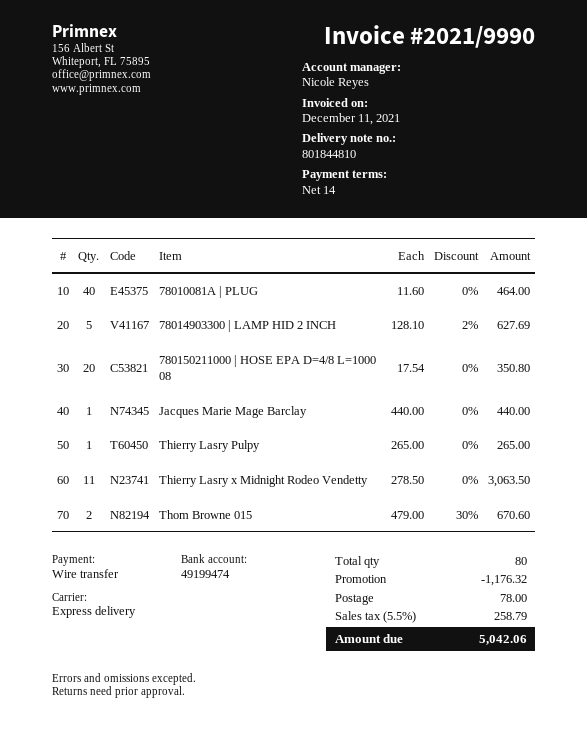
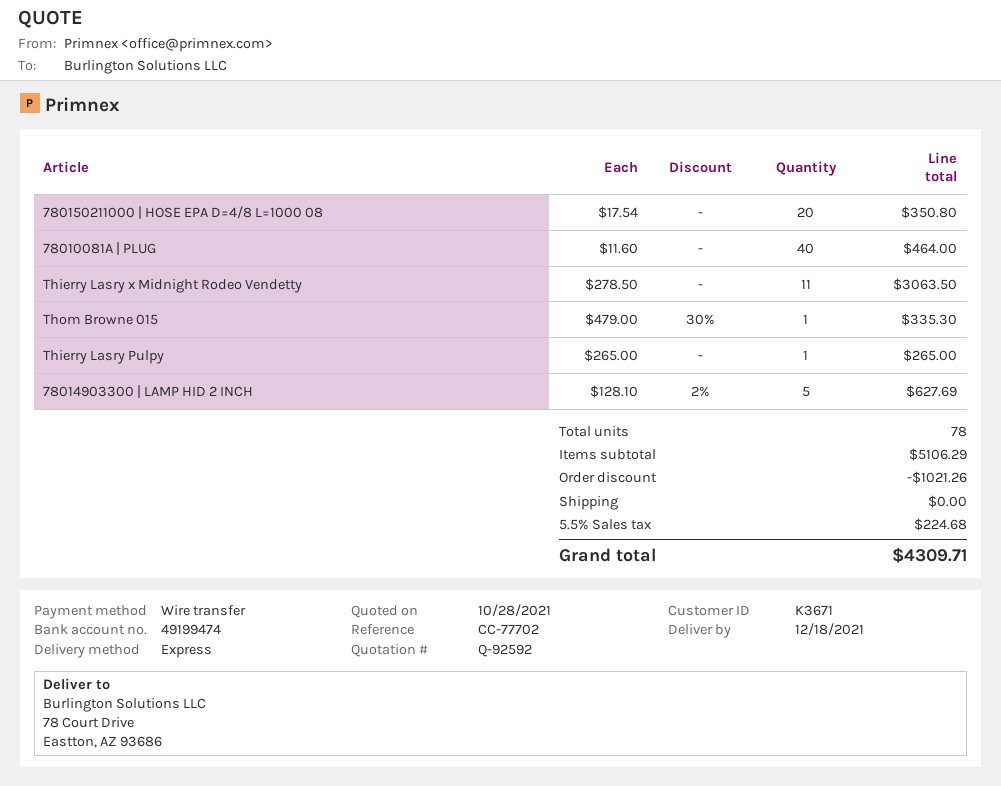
Jacques Marie Mage Barclay: 1 x 440.00 = 440.00 -> none
Thom Browne 015: 2 x 479.00 - 30% = 670.60 -> 1 x 479.00 - 30% = 335.30
total quantity: 80 -> 78
discount: 1176.32 -> 1021.26
shipping: 78.00 -> 0.00
tax: 5.5% = 258.79 -> 5.5% = 224.68
total: 5042.06 -> 4309.71

